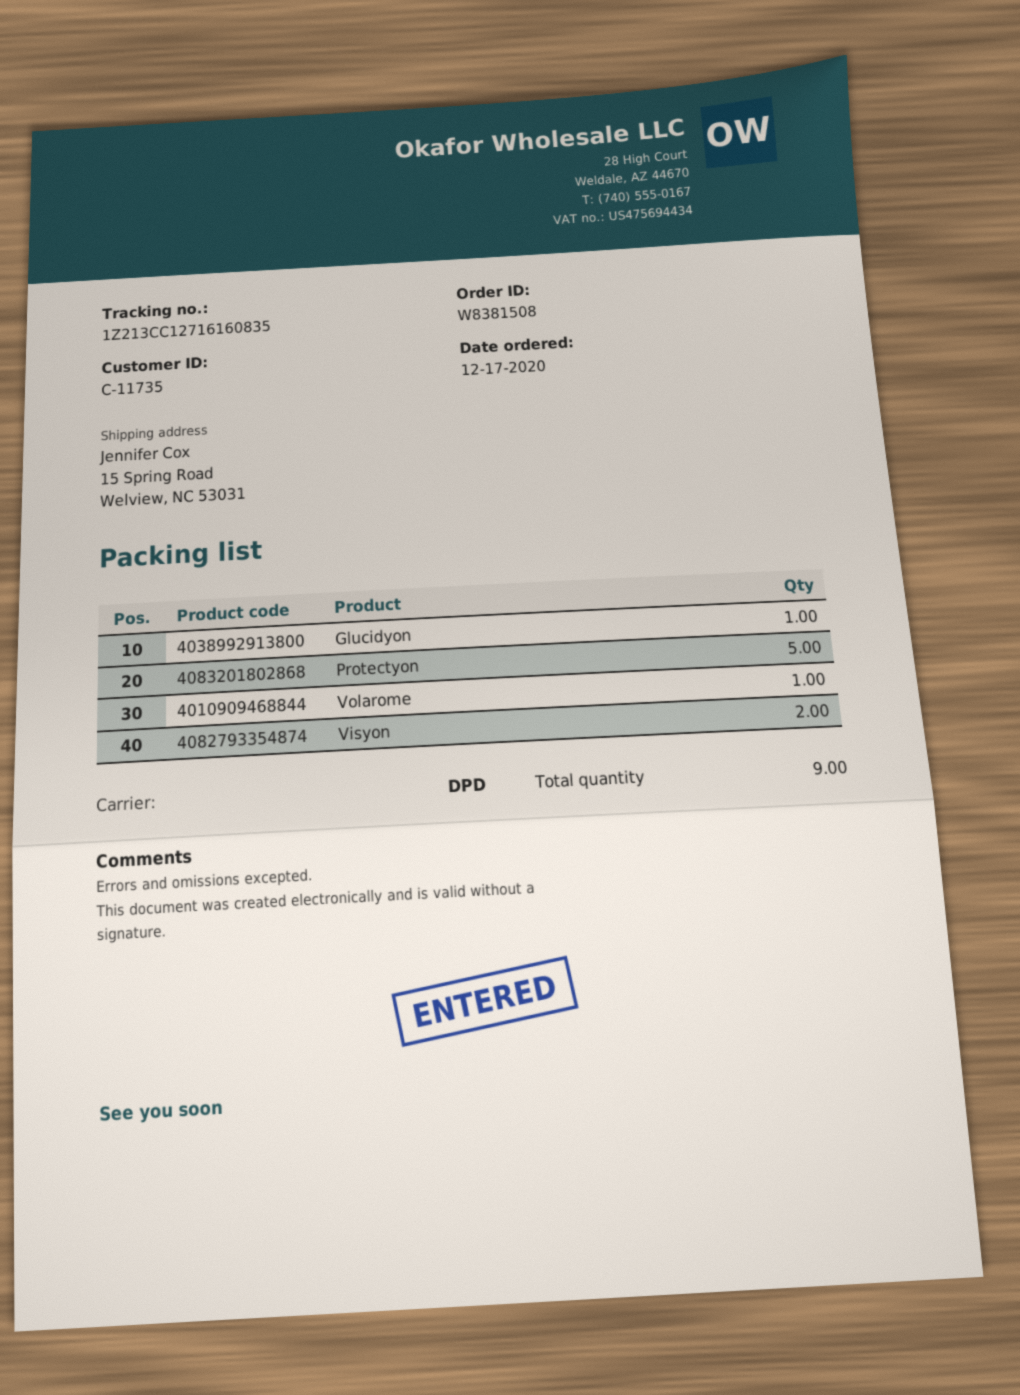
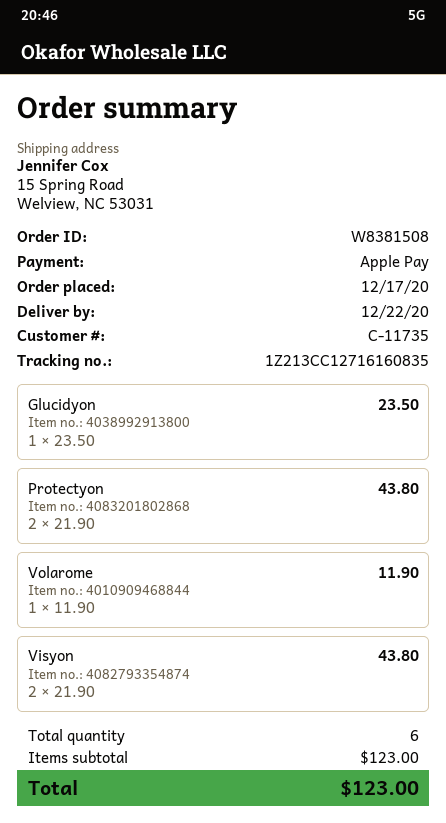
Protectyon: 5 -> 2
total quantity: 9 -> 6

